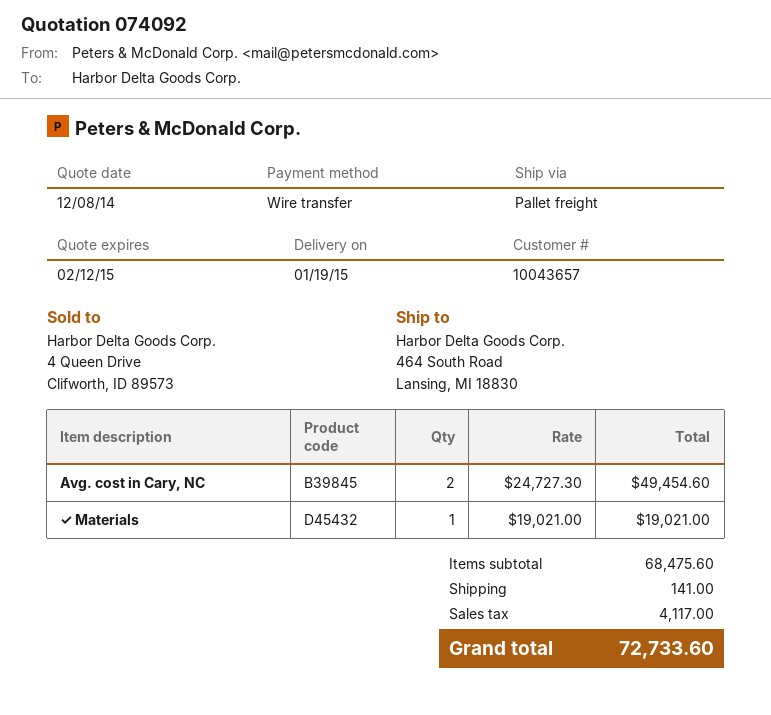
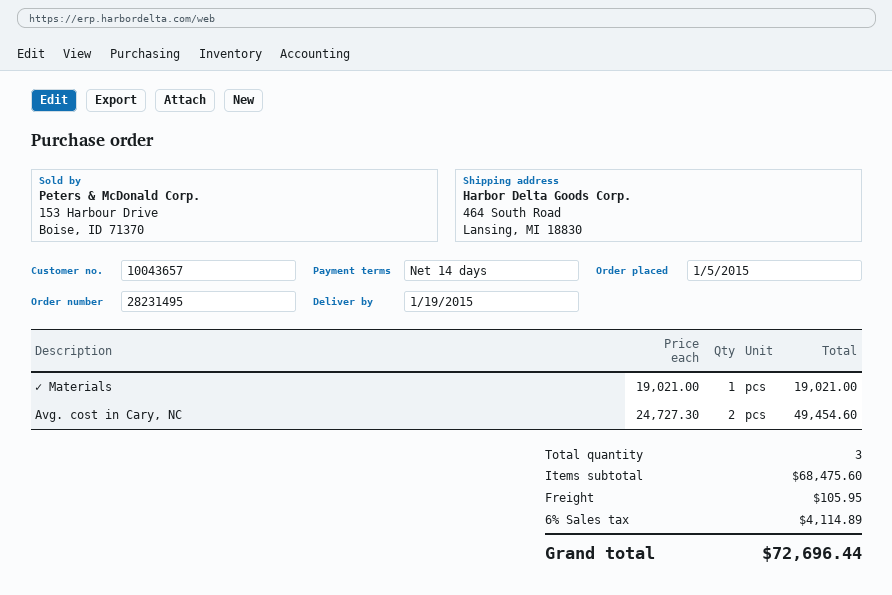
shipping: 141.00 -> 105.95
tax: 4117.00 -> 4114.89
total: 72733.60 -> 72696.44

